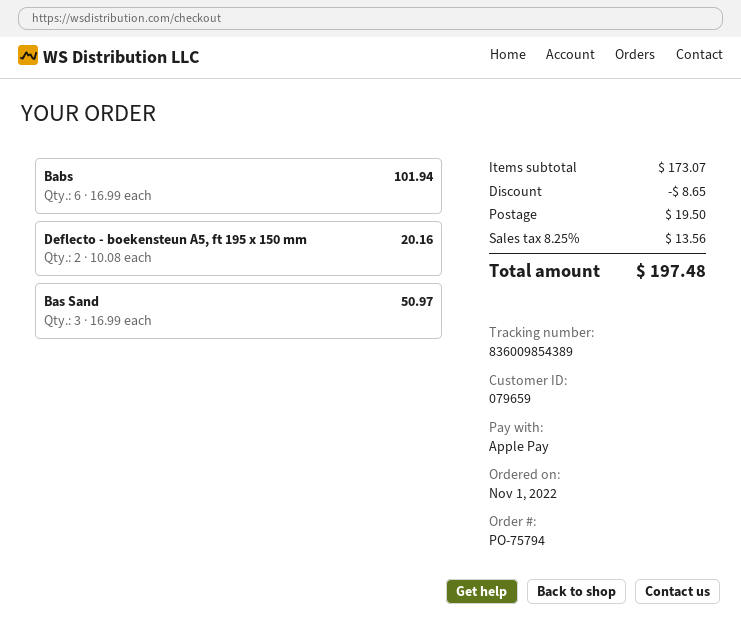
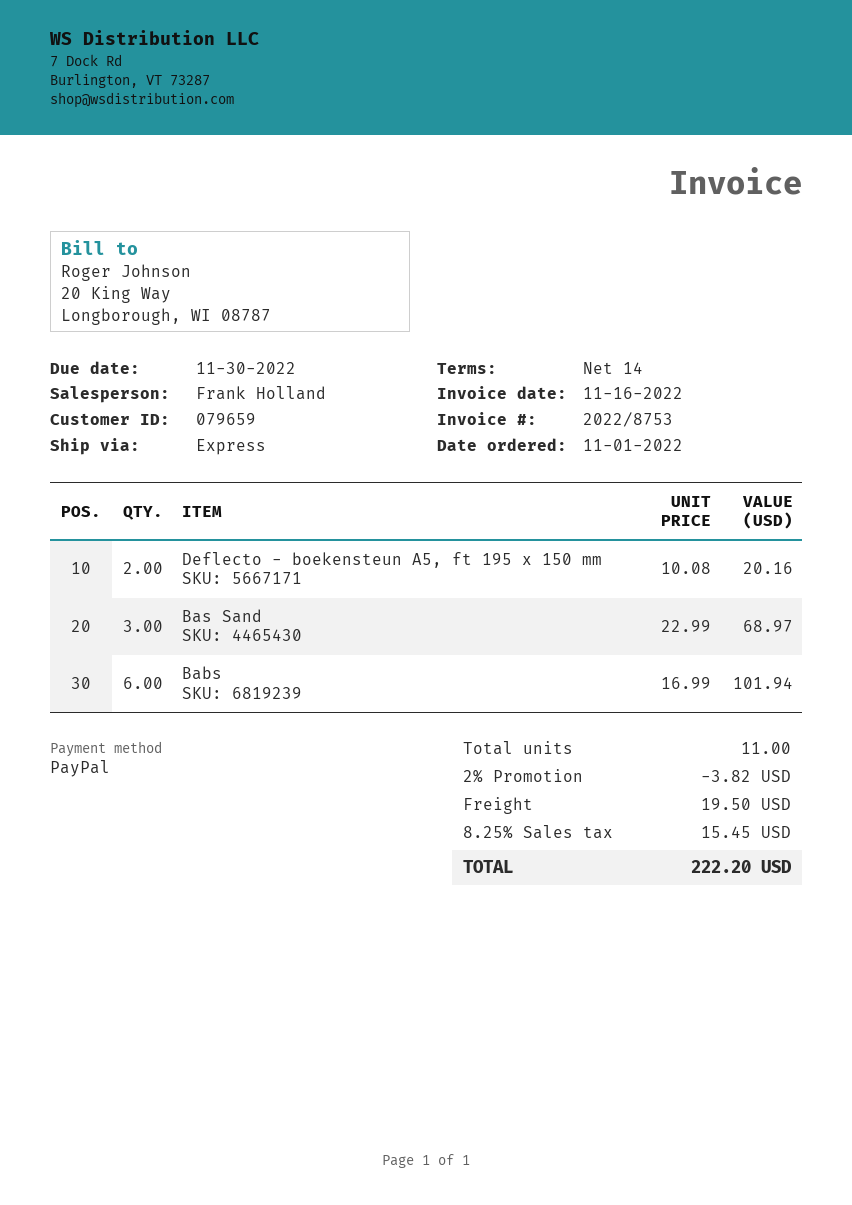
payment method: Apple Pay -> PayPal
Bas Sand: 3 x 16.99 = 50.97 -> 3 x 22.99 = 68.97
discount: 8.65 -> 3.82
tax: 8.25% = 13.56 -> 8.25% = 15.45
total: 197.48 -> 222.20

